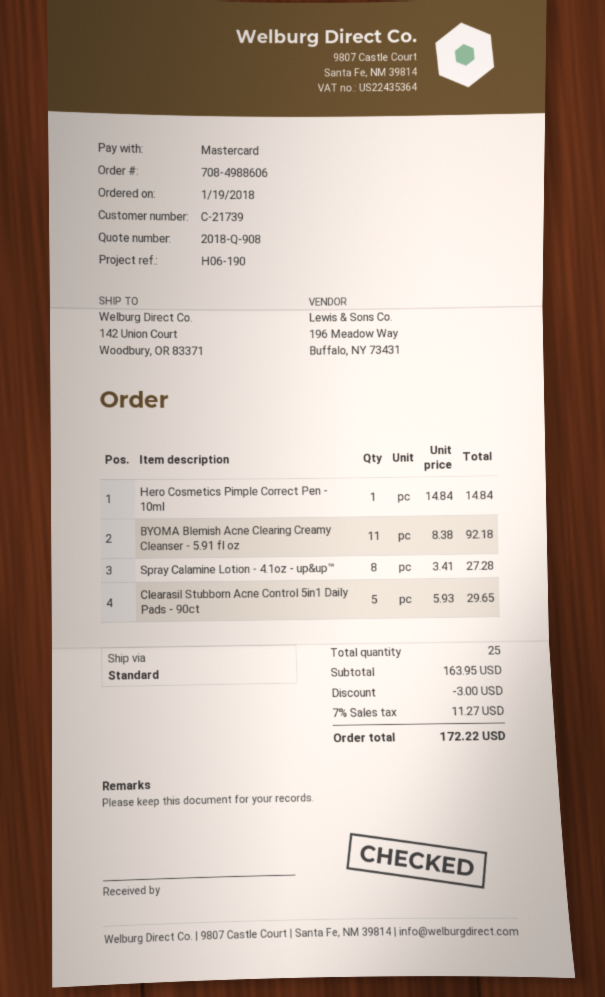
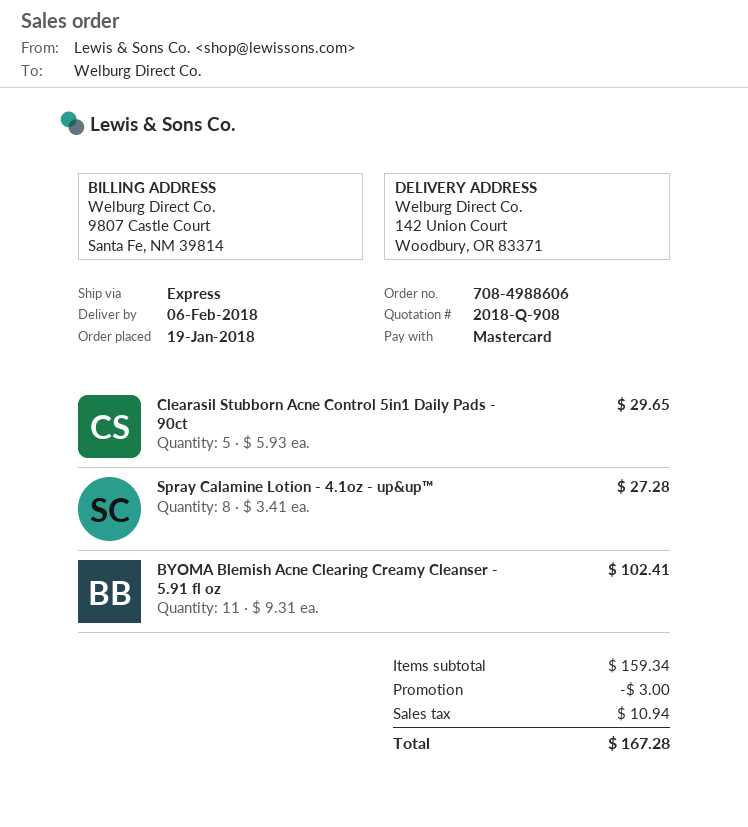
shipping method: standard -> express
Hero Cosmetics Pimple Correct Pen - 10ml: 1 x 14.84 = 14.84 -> none
BYOMA Blemish Acne Clearing Creamy Cleanser - 5.91 fl oz: 11 x 8.38 = 92.18 -> 11 x 9.31 = 102.41
subtotal: 163.95 -> 159.34
tax: 11.27 -> 10.94
total: 172.22 -> 167.28

